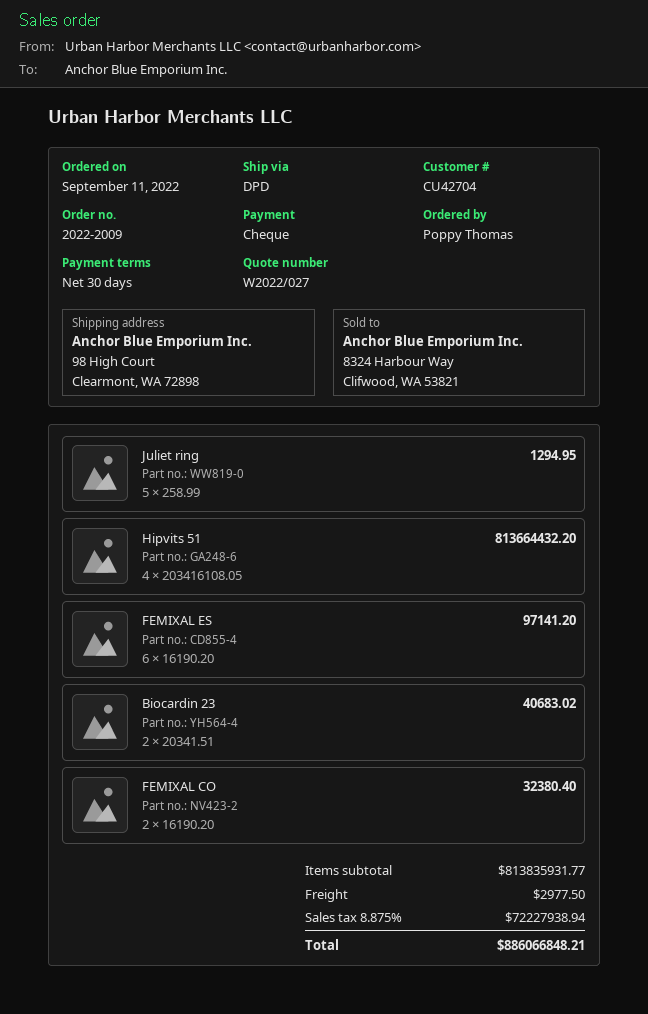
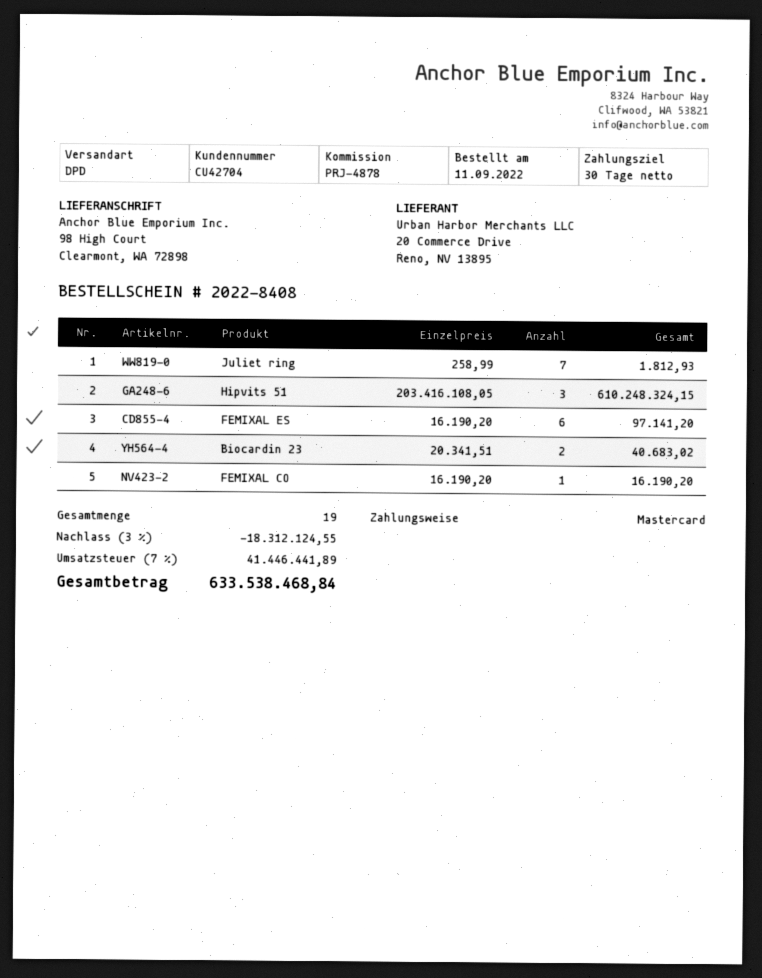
order number: 2022-2009 -> 2022-8408
payment method: cheque -> Mastercard
Juliet ring: 5 x 258.99 = 1294.95 -> 7 x 258.99 = 1812.93
Hipvits 51: 4 x 203416108.05 = 813664432.20 -> 3 x 203416108.05 = 610248324.15
FEMIXAL CO: 2 x 16190.20 = 32380.40 -> 1 x 16190.20 = 16190.20
discount: none -> 3% = 18312124.55
shipping: 2977.50 -> none
tax: 8.875% = 72227938.94 -> 7% = 41446441.89
total: 886066848.21 -> 633538468.84

